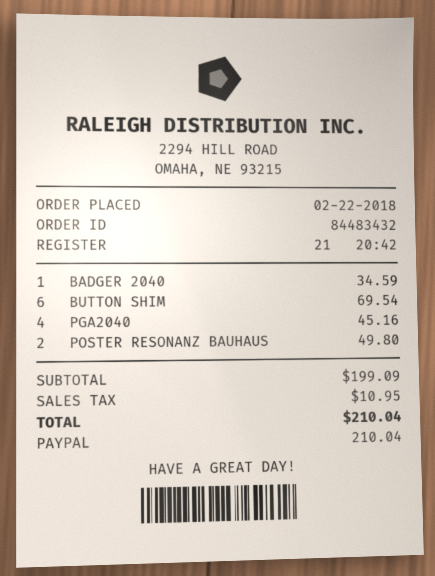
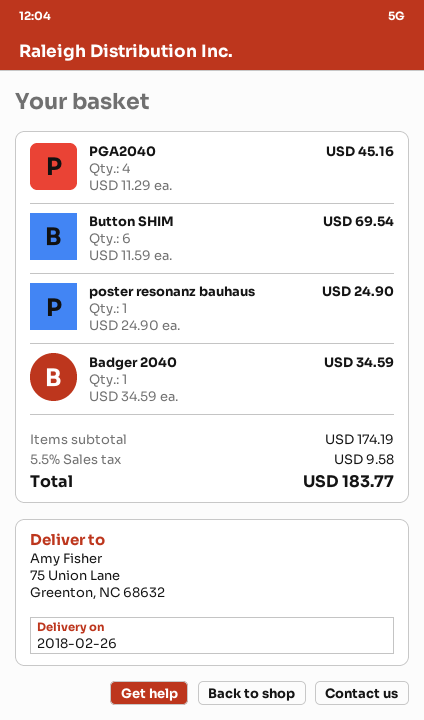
POSTER RESONANZ BAUHAUS: 2 for 49.80 -> 1 for 24.90
subtotal: 199.09 -> 174.19
tax: 10.95 -> 9.58
total: 210.04 -> 183.77

